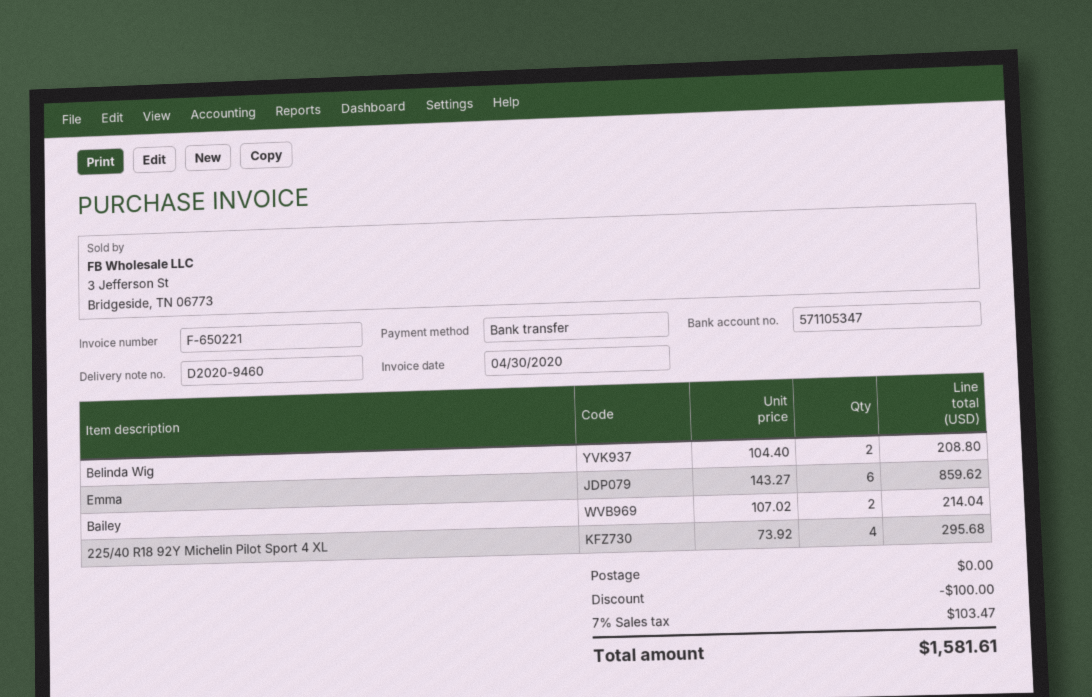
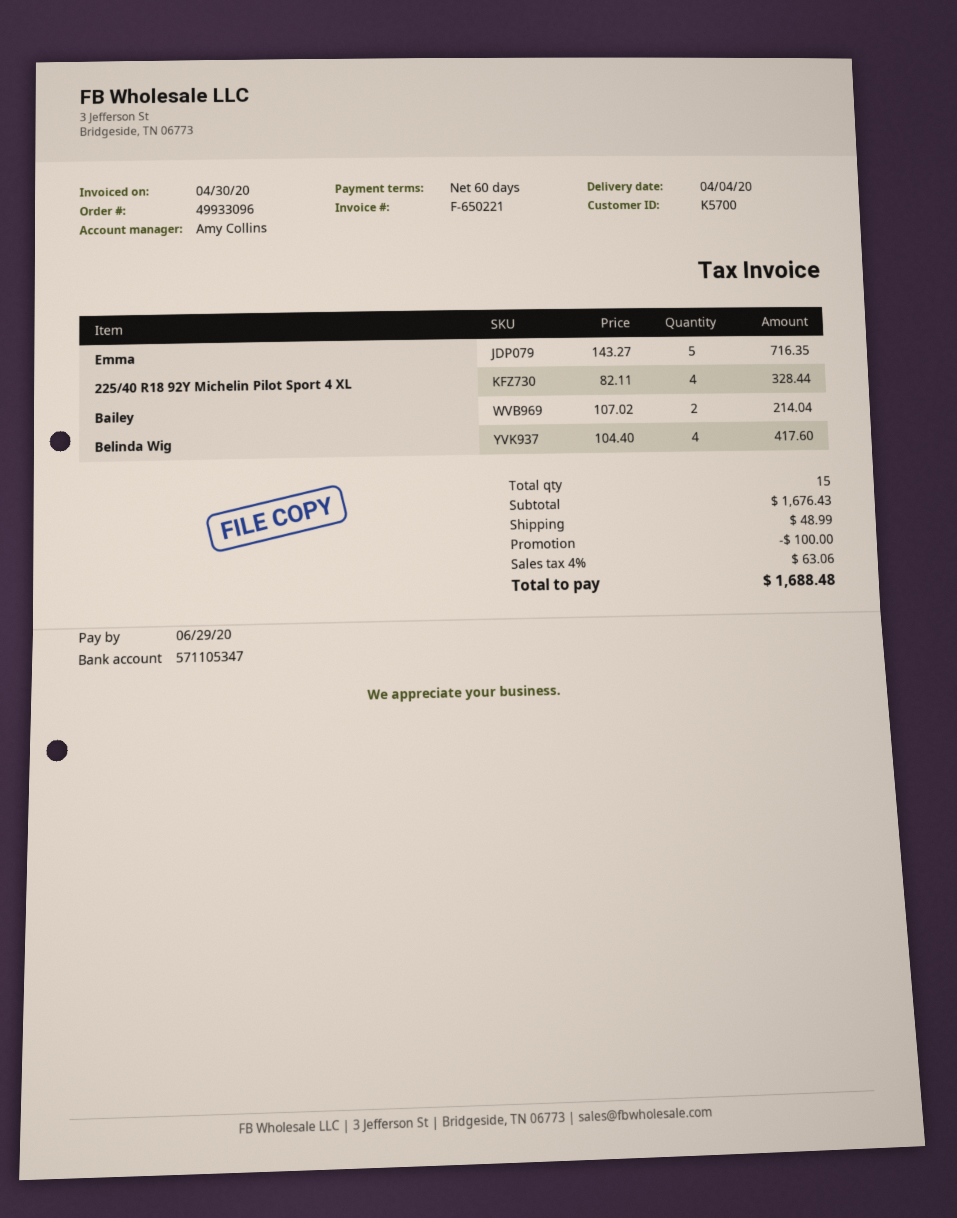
Belinda Wig: 2 x 104.40 = 208.80 -> 4 x 104.40 = 417.60
Emma: 6 x 143.27 = 859.62 -> 5 x 143.27 = 716.35
225/40 R18 92Y Michelin Pilot Sport 4 XL: 4 x 73.92 = 295.68 -> 4 x 82.11 = 328.44
shipping: 0.00 -> 48.99
tax: 7% = 103.47 -> 4% = 63.06
total: 1581.61 -> 1688.48

